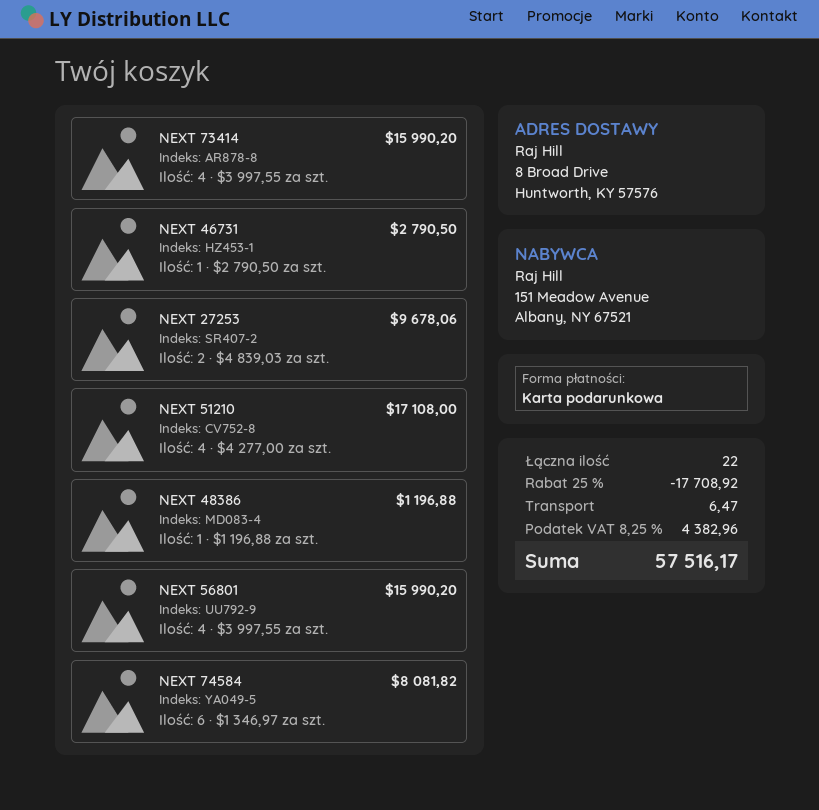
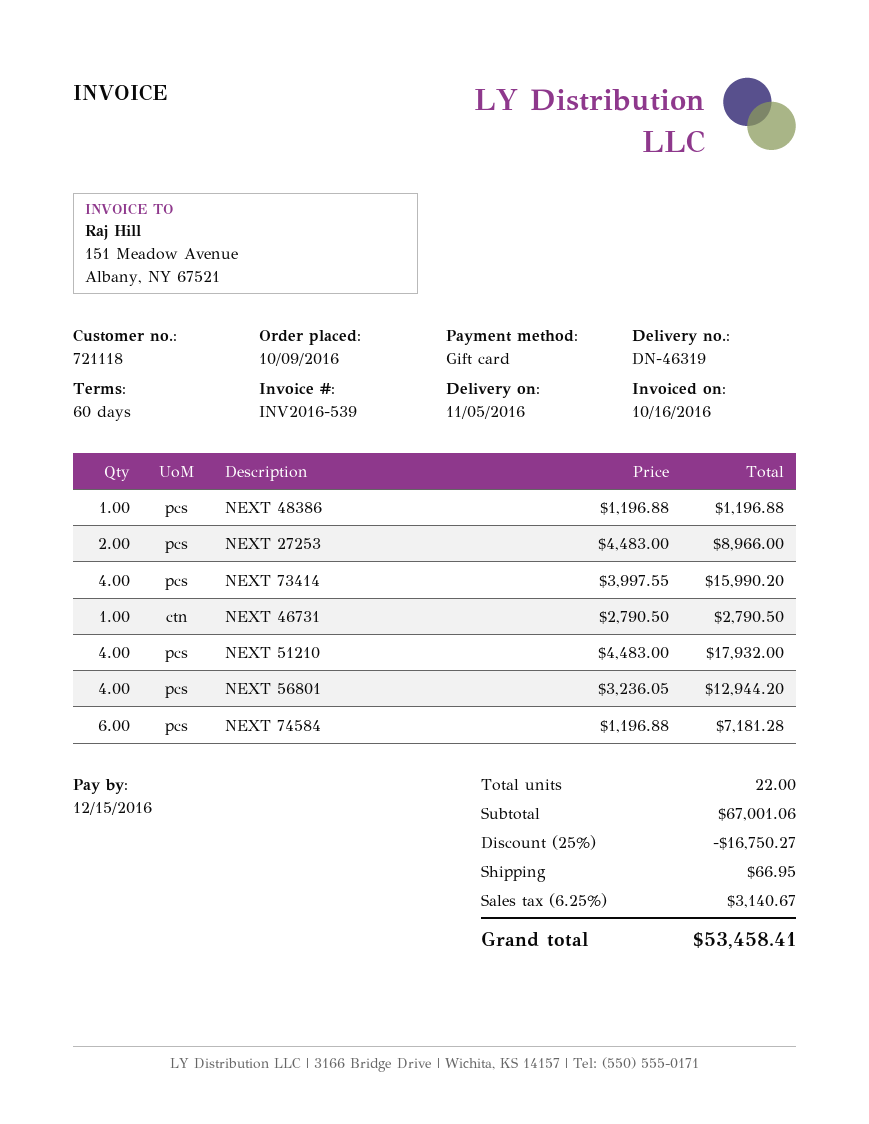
NEXT 27253: 2 x 4839.03 = 9678.06 -> 2 x 4483.00 = 8966.00
NEXT 51210: 4 x 4277.00 = 17108.00 -> 4 x 4483.00 = 17932.00
NEXT 56801: 4 x 3997.55 = 15990.20 -> 4 x 3236.05 = 12944.20
NEXT 74584: 6 x 1346.97 = 8081.82 -> 6 x 1196.88 = 7181.28
discount: 25% = 17708.92 -> 25% = 16750.27
shipping: 6.47 -> 66.95
tax: 8.25% = 4382.96 -> 6.25% = 3140.67
total: 57516.17 -> 53458.41

